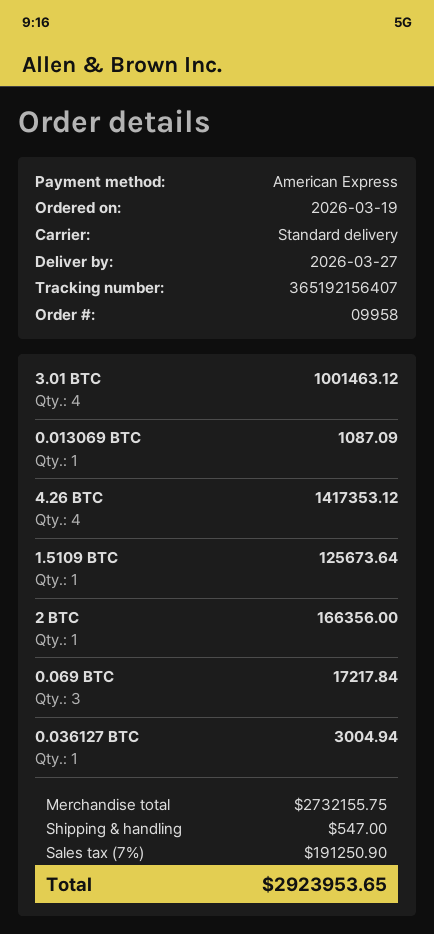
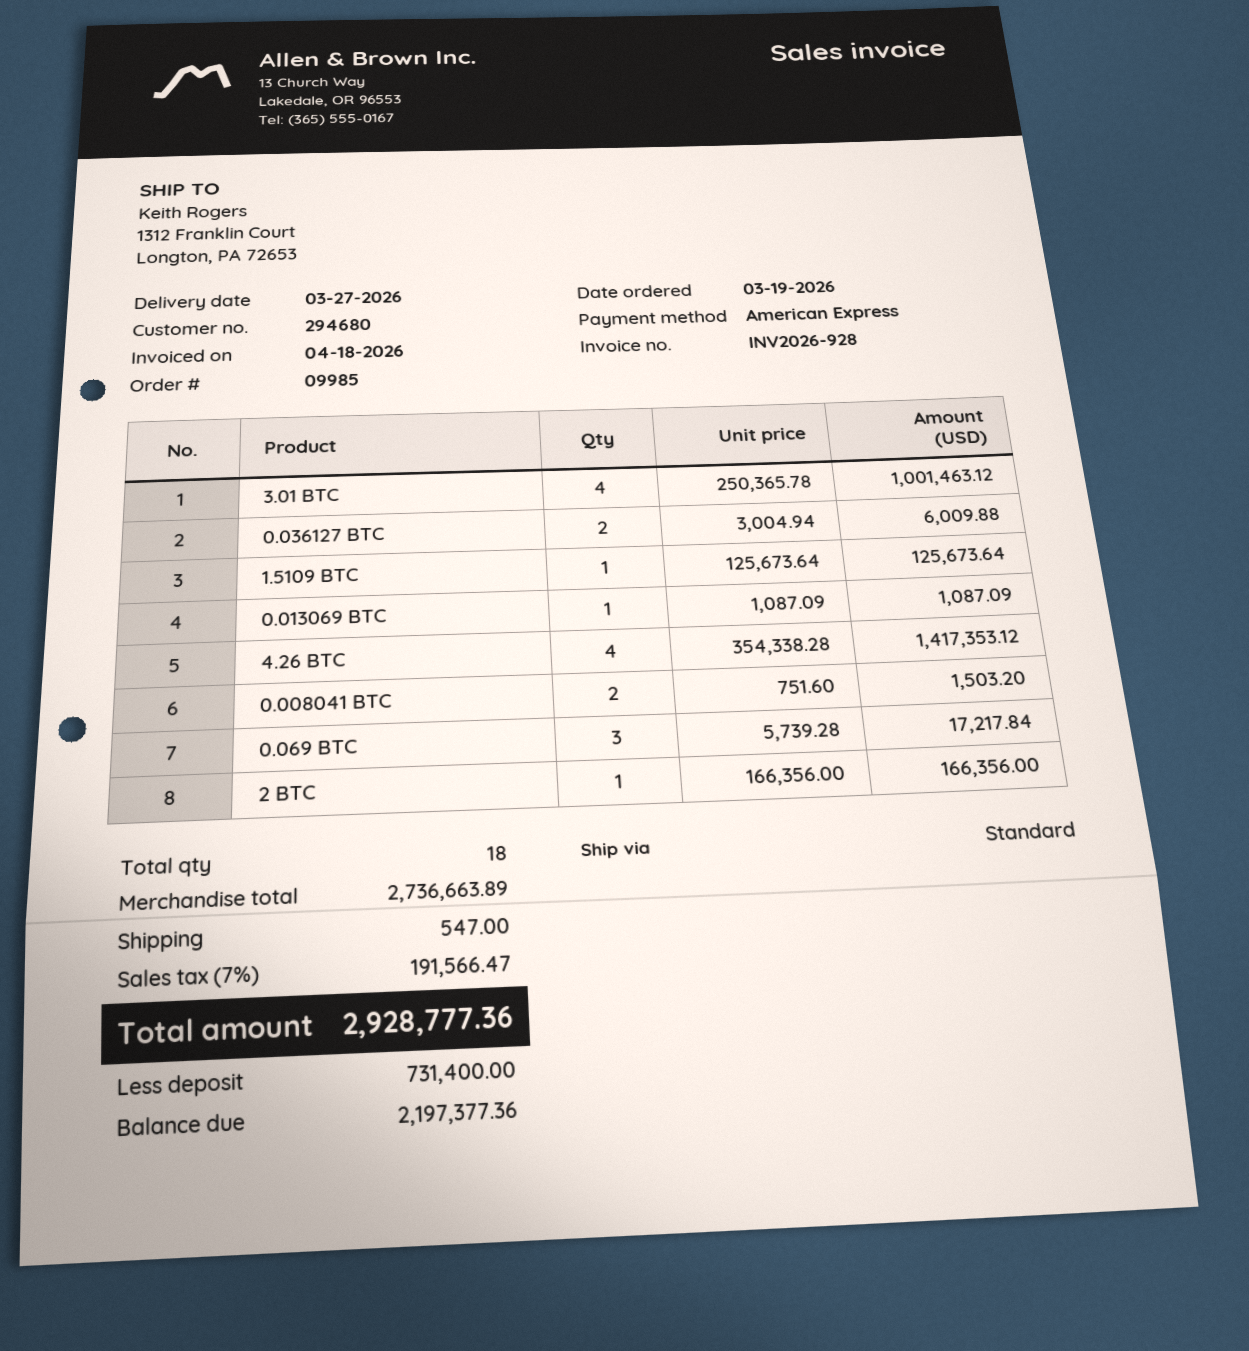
order number: 09958 -> 09985
0.036127 BTC: 1 for 3004.94 -> 2 for 6009.88
0.008041 BTC: none -> 2 for 1503.20
subtotal: 2732155.75 -> 2736663.89
tax: 7% = 191250.90 -> 7% = 191566.47
total: 2923953.65 -> 2928777.36

